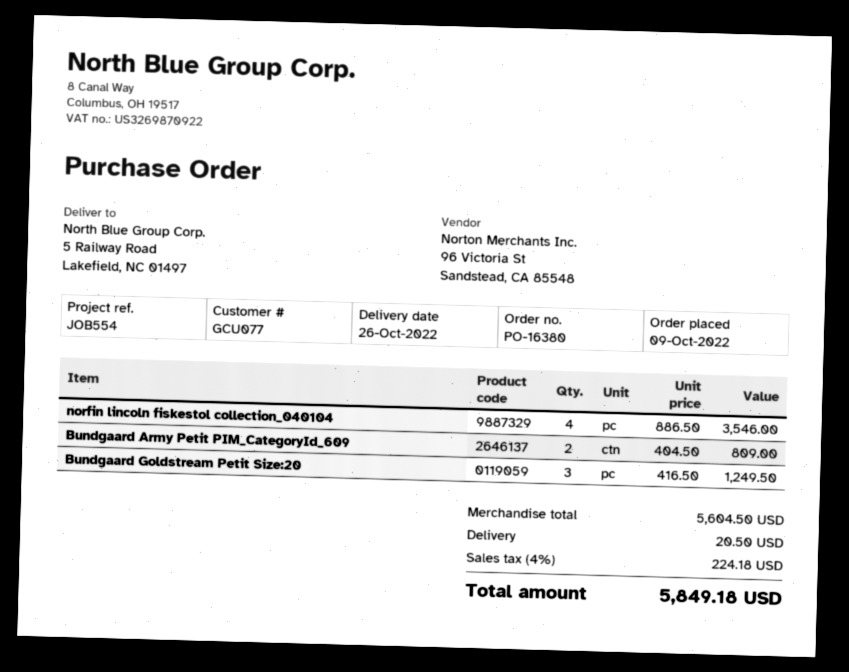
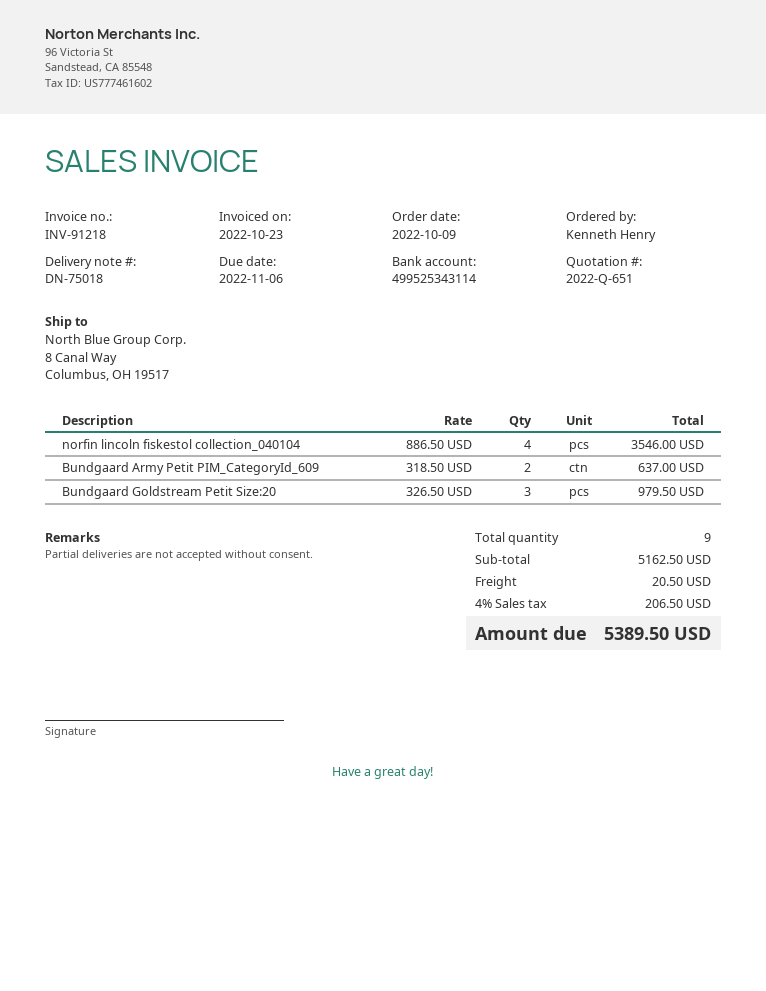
ship to: 5 Railway Road, Lakefield, NC 01497 -> 8 Canal Way, Columbus, OH 19517
Bundgaard Army Petit PIM_CategoryId_609: 2 x 404.50 = 809.00 -> 2 x 318.50 = 637.00
Bundgaard Goldstream Petit Size:20: 3 x 416.50 = 1249.50 -> 3 x 326.50 = 979.50
subtotal: 5604.50 -> 5162.50
tax: 4% = 224.18 -> 4% = 206.50
total: 5849.18 -> 5389.50

